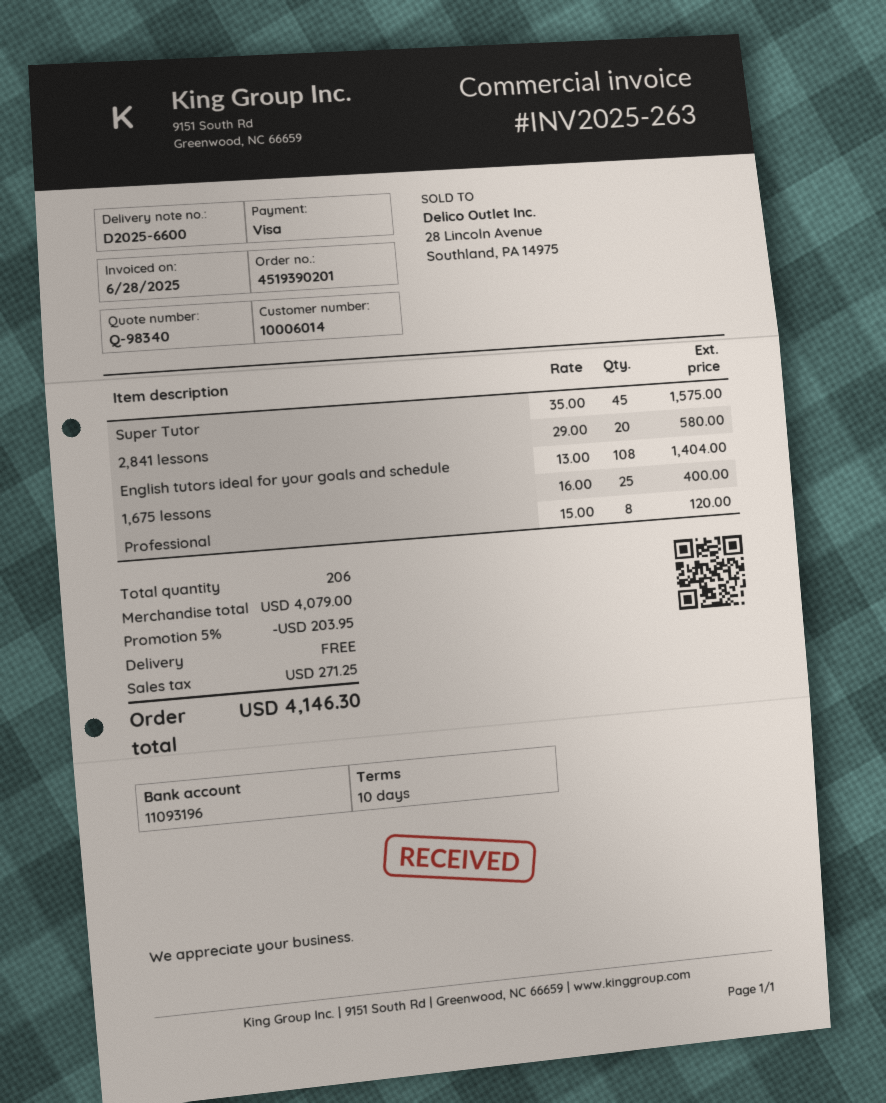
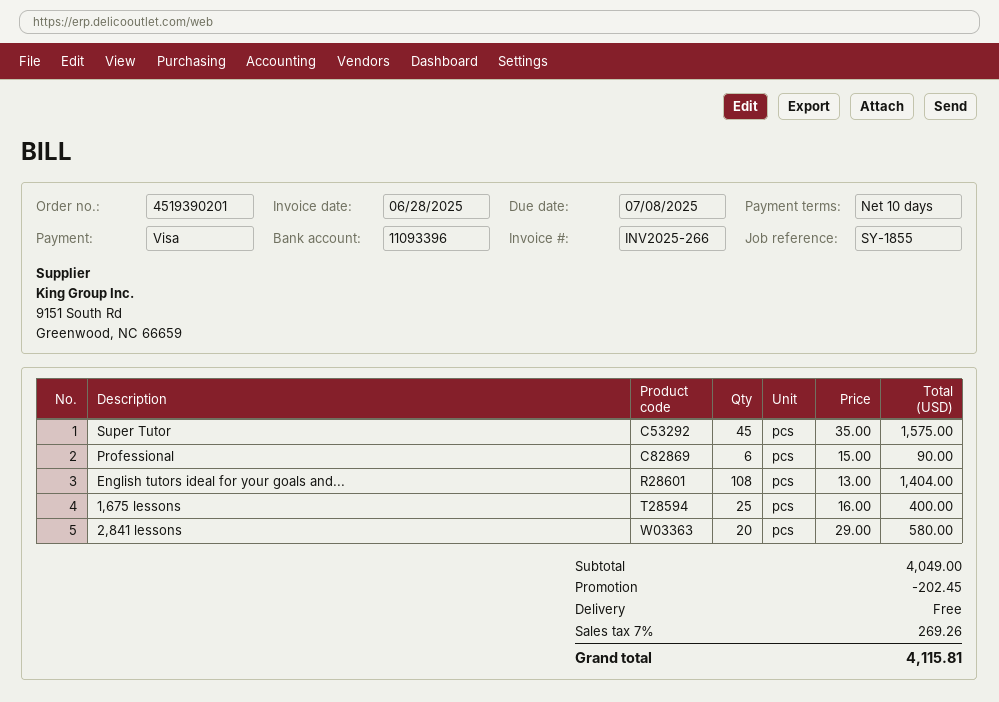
invoice number: INV2025-263 -> INV2025-266
bank account: 11093196 -> 11093396
Professional: 8 x 15.00 = 120.00 -> 6 x 15.00 = 90.00
subtotal: 4079.00 -> 4049.00
discount: 203.95 -> 202.45
tax: 271.25 -> 269.26
total: 4146.30 -> 4115.81

